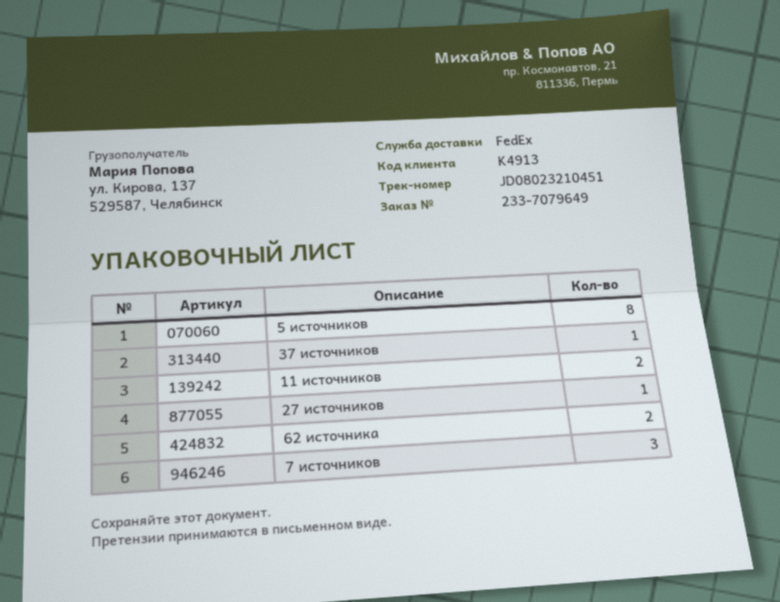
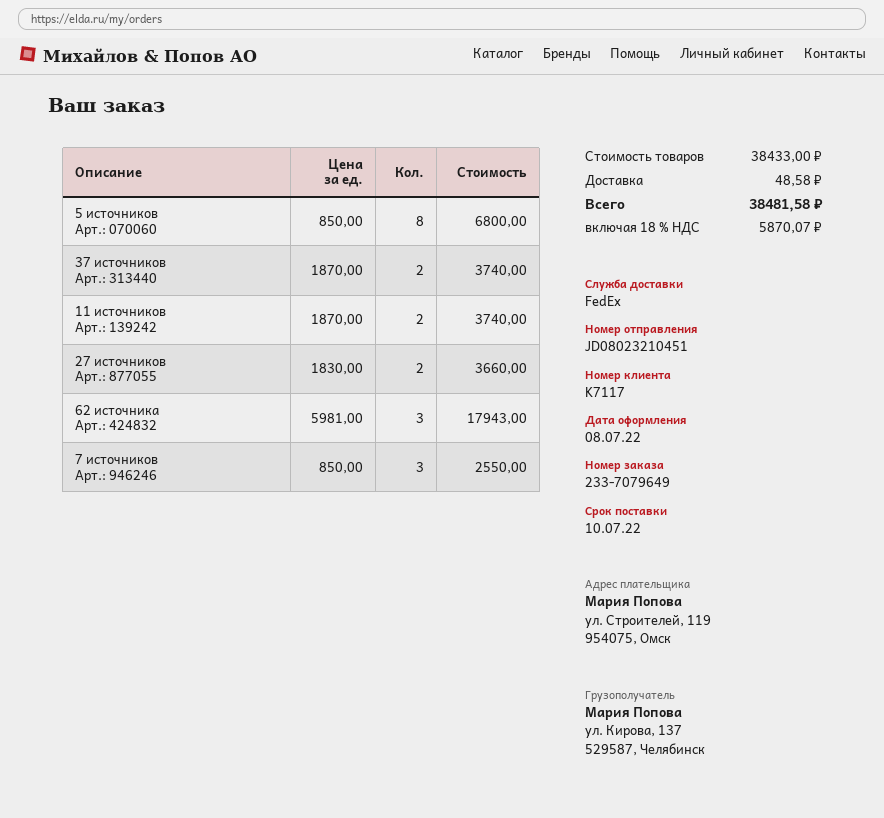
customer number: K4913 -> K7117
37 источников: 1 -> 2
27 источников: 1 -> 2
62 источника: 2 -> 3

